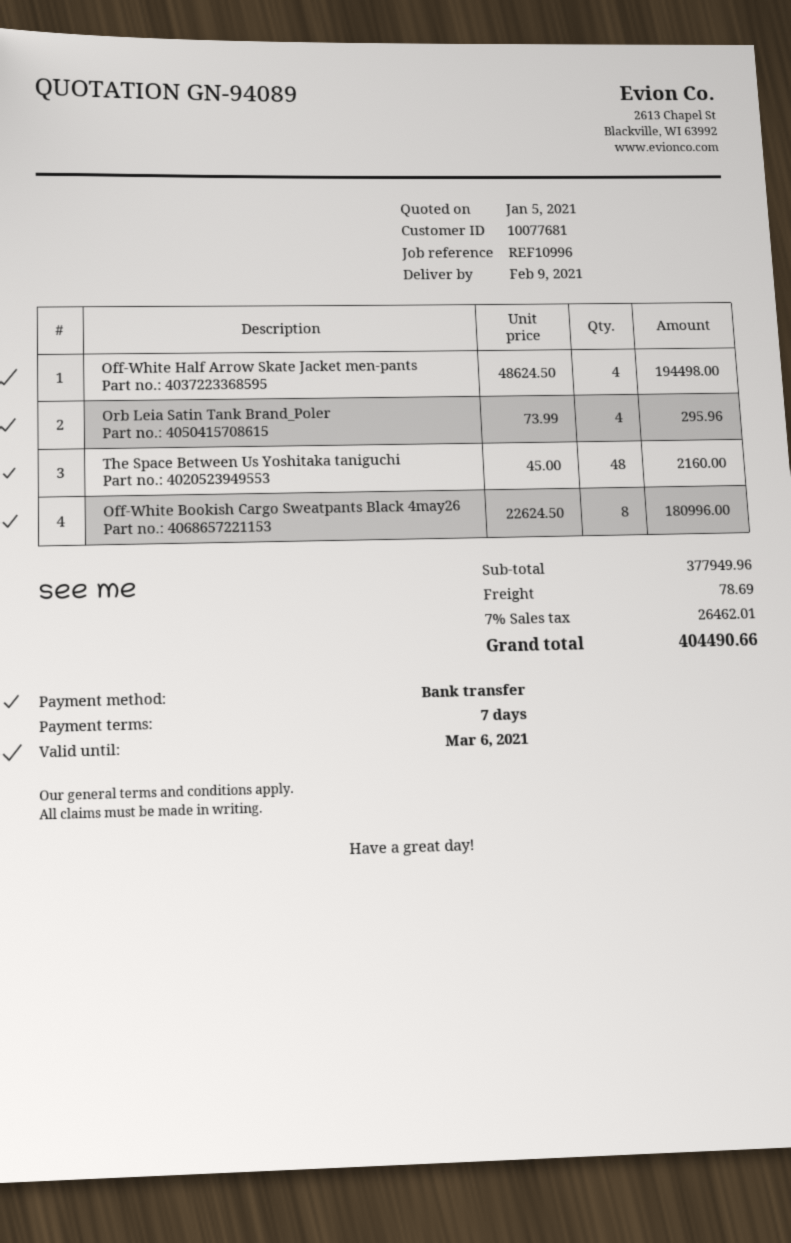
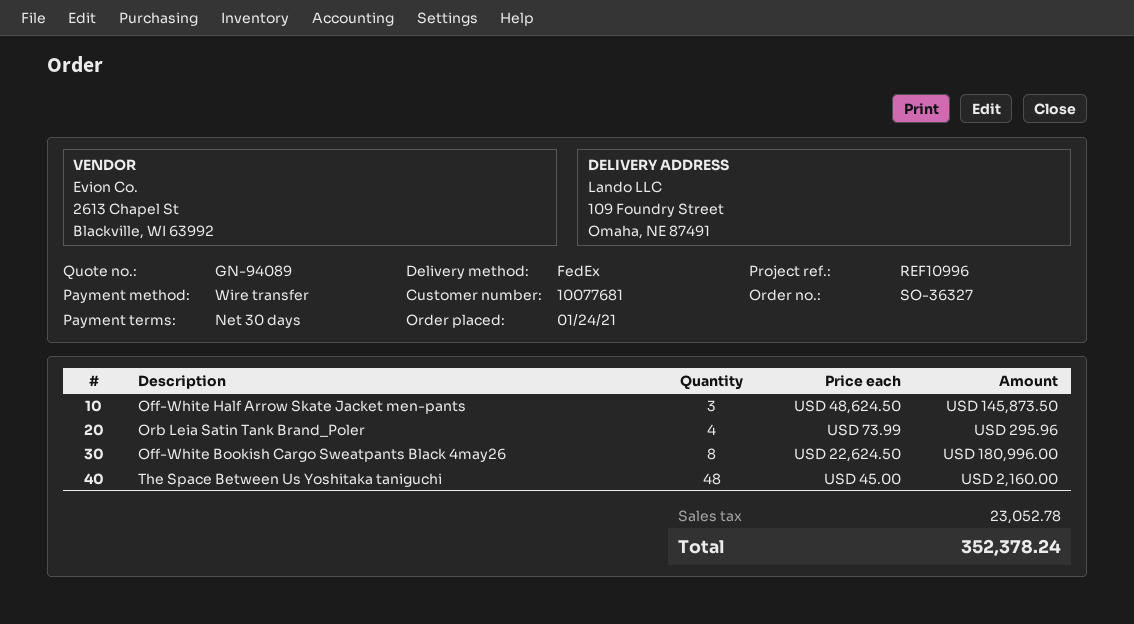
payment terms: 7 days -> 30 days
Off-White Half Arrow Skate Jacket men-pants: 4 x 48624.50 = 194498.00 -> 3 x 48624.50 = 145873.50
shipping: 78.69 -> none
tax: 26462.01 -> 23052.78
total: 404490.66 -> 352378.24

